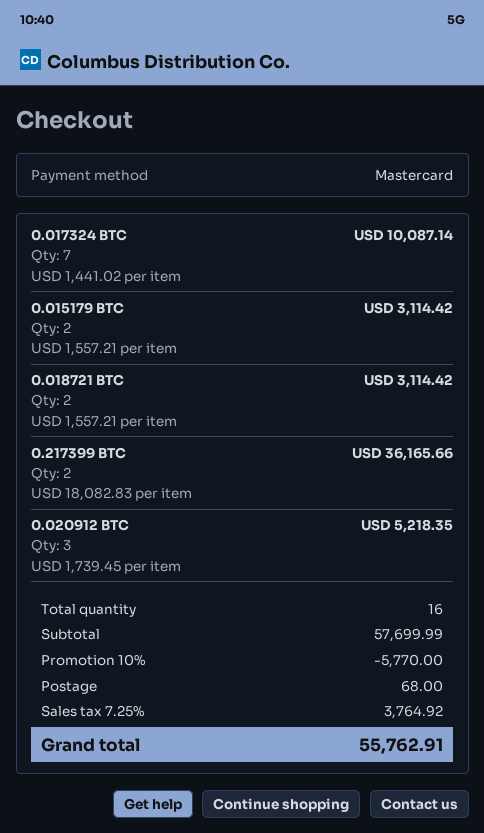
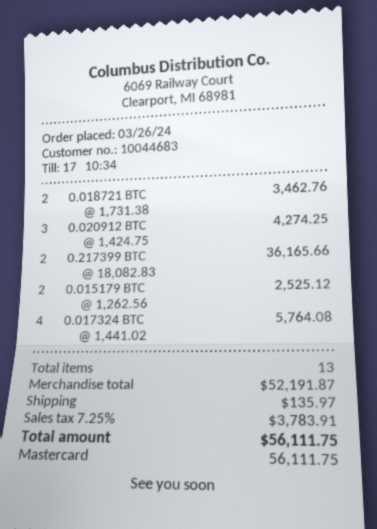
0.017324 BTC: 7 x 1441.02 = 10087.14 -> 4 x 1441.02 = 5764.08
0.015179 BTC: 2 x 1557.21 = 3114.42 -> 2 x 1262.56 = 2525.12
0.018721 BTC: 2 x 1557.21 = 3114.42 -> 2 x 1731.38 = 3462.76
0.020912 BTC: 3 x 1739.45 = 5218.35 -> 3 x 1424.75 = 4274.25
total quantity: 16 -> 13
subtotal: 57699.99 -> 52191.87
discount: 10% = 5770.00 -> none
shipping: 68.00 -> 135.97
tax: 7.25% = 3764.92 -> 7.25% = 3783.91
total: 55762.91 -> 56111.75

